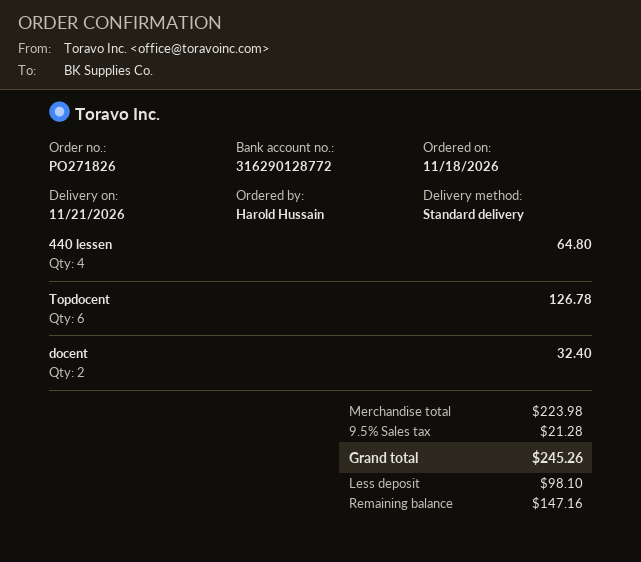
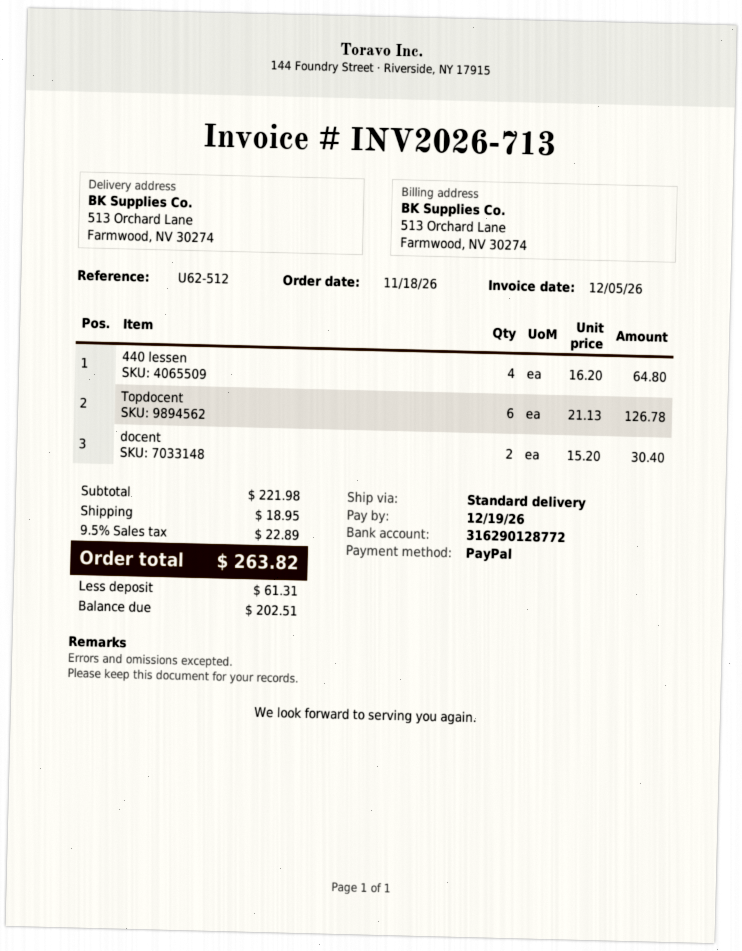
docent: 2 for 32.40 -> 2 for 30.40
subtotal: 223.98 -> 221.98
shipping: none -> 18.95
tax: 9.5% = 21.28 -> 9.5% = 22.89
total: 245.26 -> 263.82
deposit: 98.10 -> 61.31
balance: 147.16 -> 202.51

